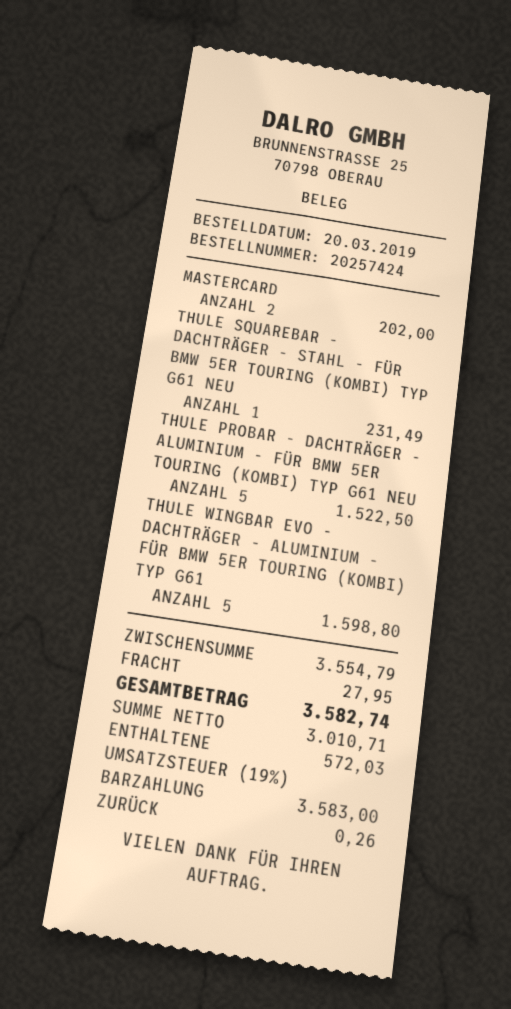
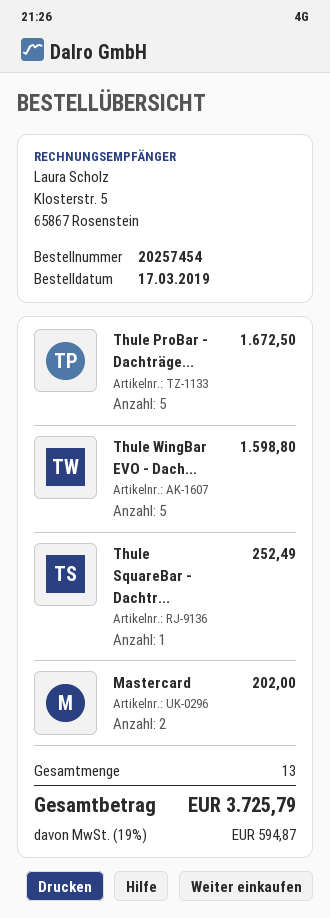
order number: 20257424 -> 20257454
order date: 2019-03-20 -> 2019-03-17
THULE SQUAREBAR - DACHTRÄGER - STAHL - FÜR BMW 5ER TOURING (KOMBI) TYP G61 NEU: 1 for 231.49 -> 1 for 252.49
THULE PROBAR - DACHTRÄGER - ALUMINIUM - FÜR BMW 5ER TOURING (KOMBI) TYP G61 NEU: 5 for 1522.50 -> 5 for 1672.50
shipping: 27.95 -> none
tax: 19% = 572.03 -> 19% = 594.87
total: 3582.74 -> 3725.79

